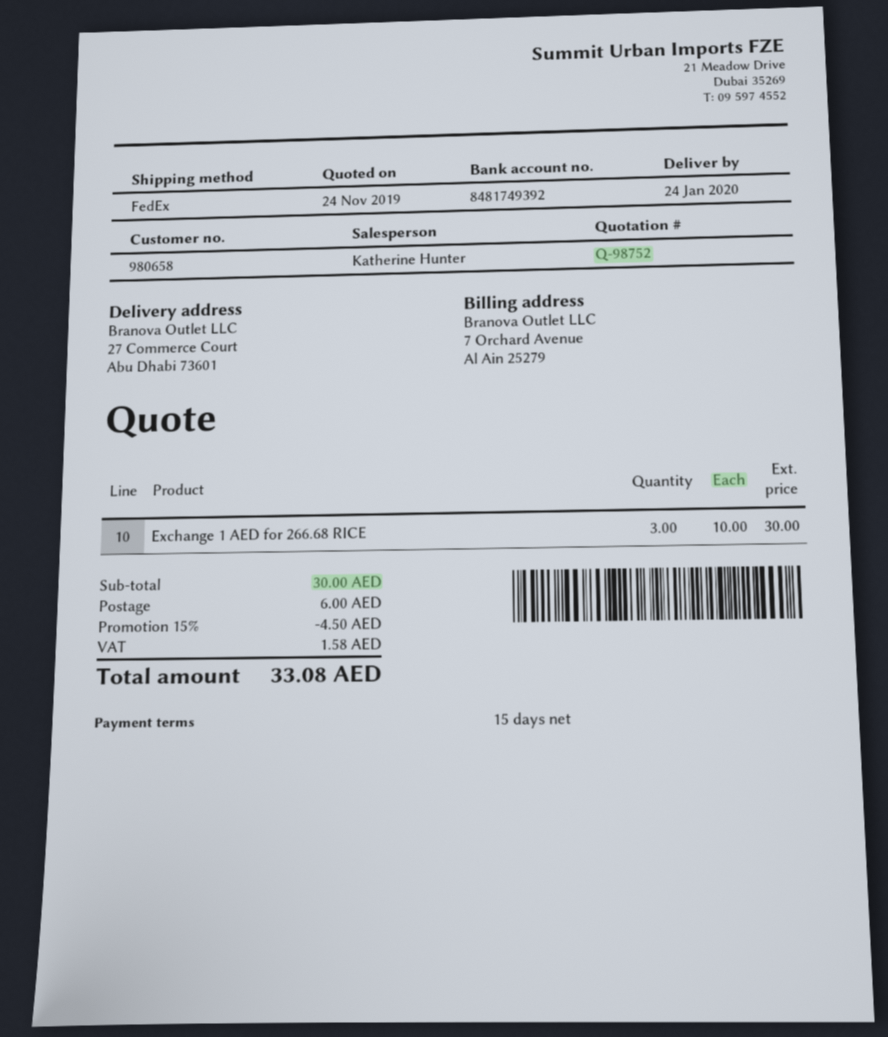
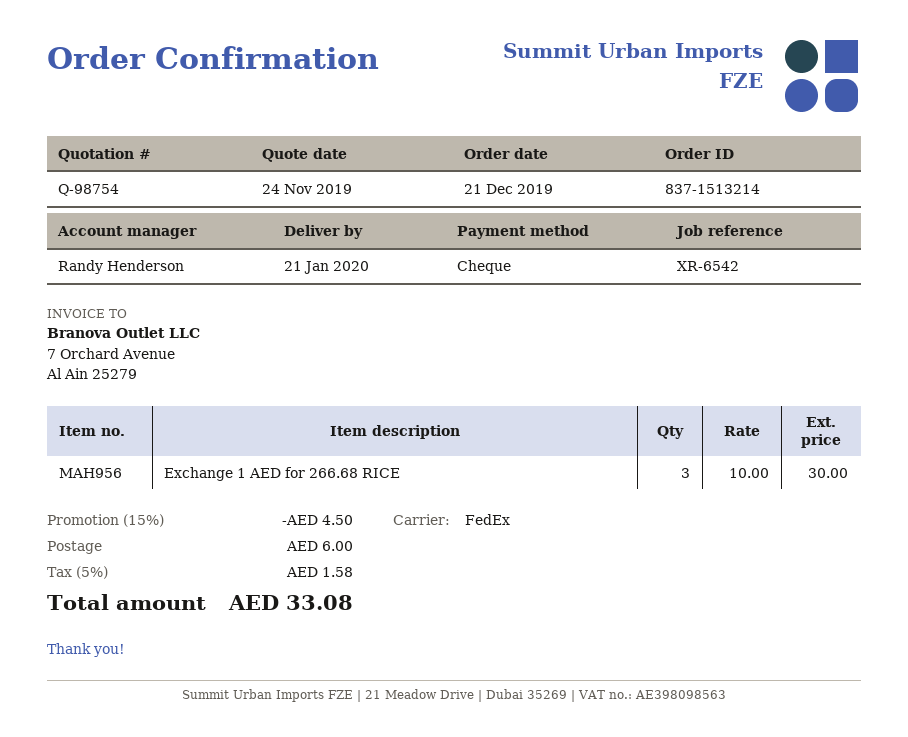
quote number: Q-98752 -> Q-98754
delivery date: 2020-01-24 -> 2020-01-21
sales rep: Katherine Hunter -> Randy Henderson

